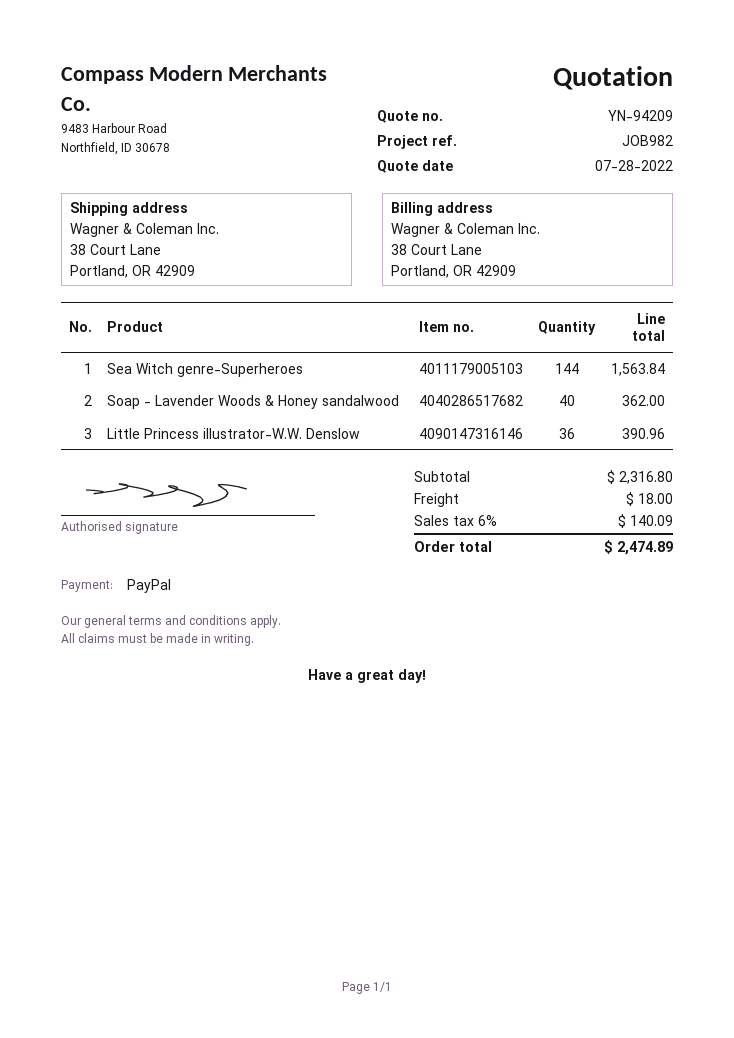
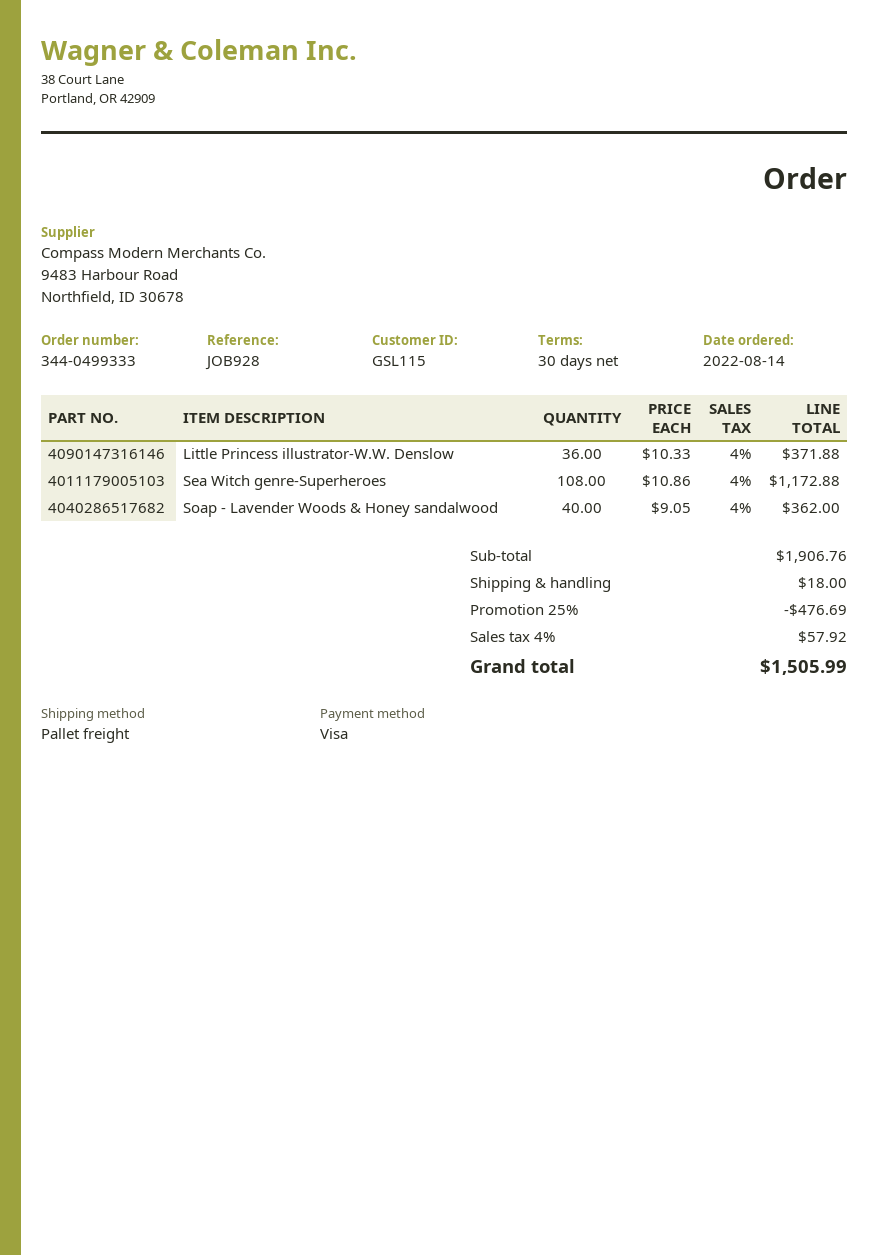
reference: JOB982 -> JOB928
payment method: PayPal -> Visa
Sea Witch genre-Superheroes: 144 for 1563.84 -> 108 for 1172.88
Little Princess illustrator-W.W. Denslow: 36 for 390.96 -> 36 for 371.88
subtotal: 2316.80 -> 1906.76
discount: none -> 25% = 476.69
tax: 6% = 140.09 -> 4% = 57.92
total: 2474.89 -> 1505.99

